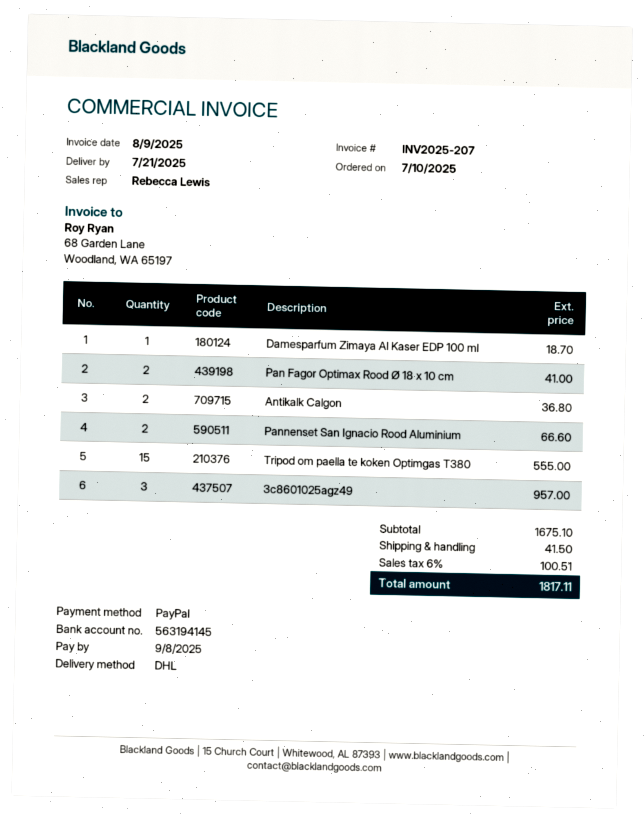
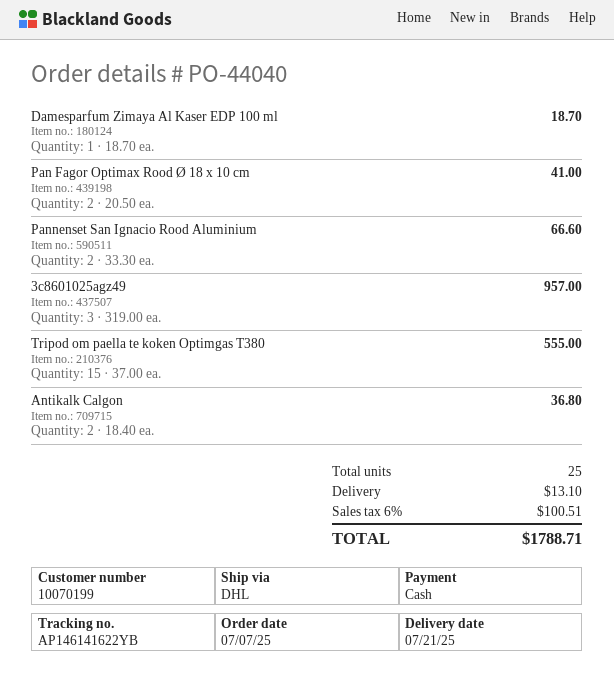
order date: 2025-07-10 -> 2025-07-07
payment method: PayPal -> cash
shipping: 41.50 -> 13.10
total: 1817.11 -> 1788.71

